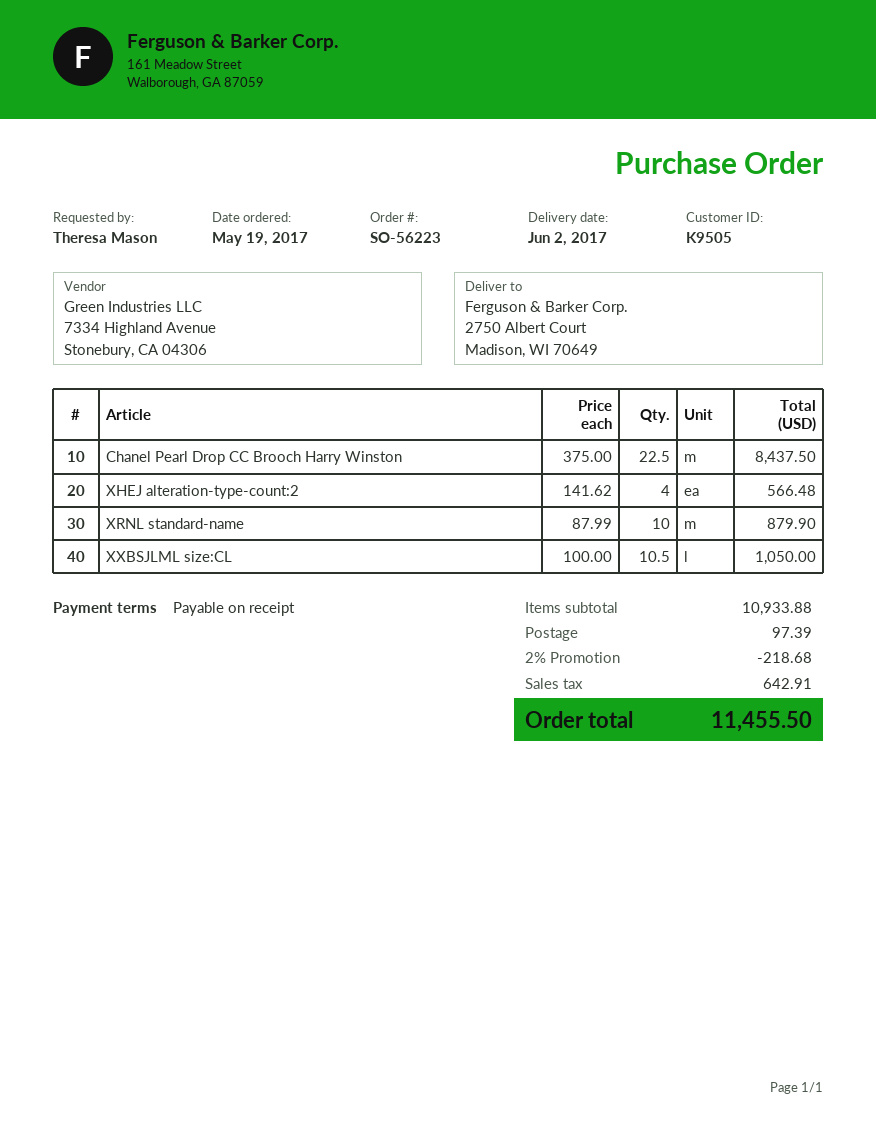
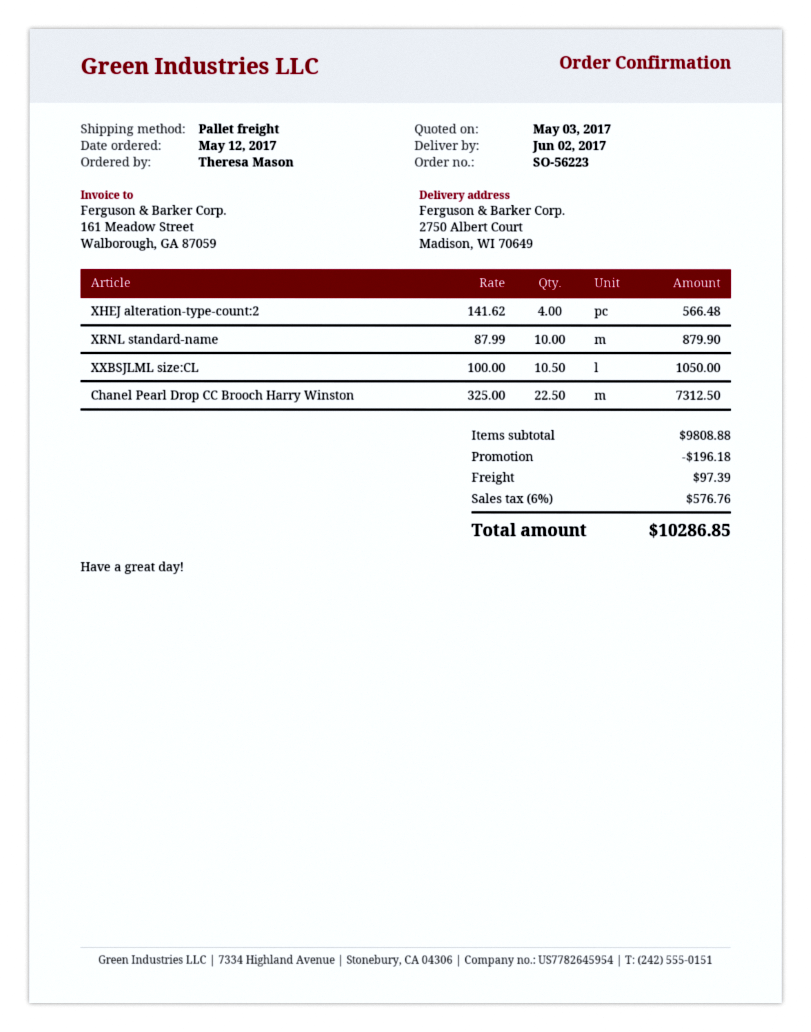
order date: 2017-05-19 -> 2017-05-12
Chanel Pearl Drop CC Brooch Harry Winston: 22.5 x 375.00 = 8437.50 -> 22.5 x 325.00 = 7312.50
subtotal: 10933.88 -> 9808.88
discount: 218.68 -> 196.18
tax: 642.91 -> 576.76
total: 11455.50 -> 10286.85

